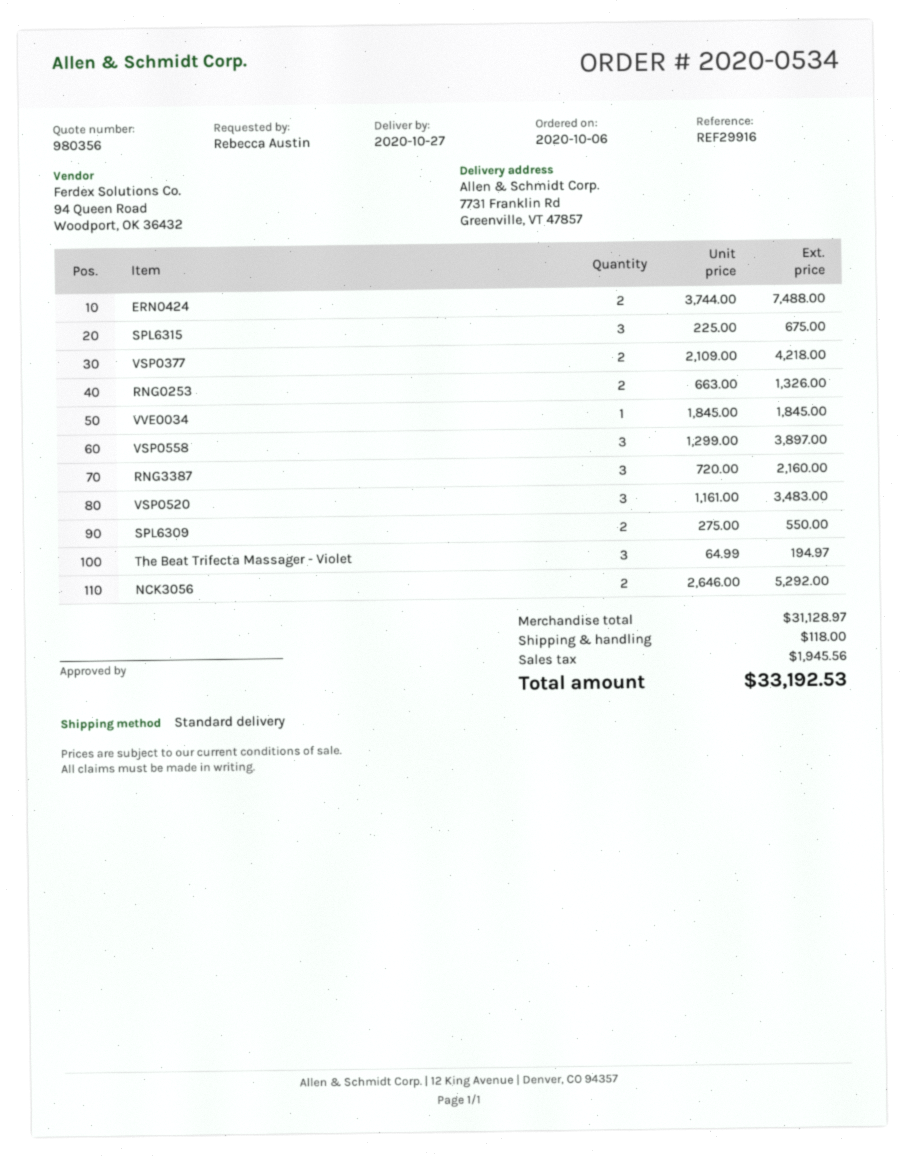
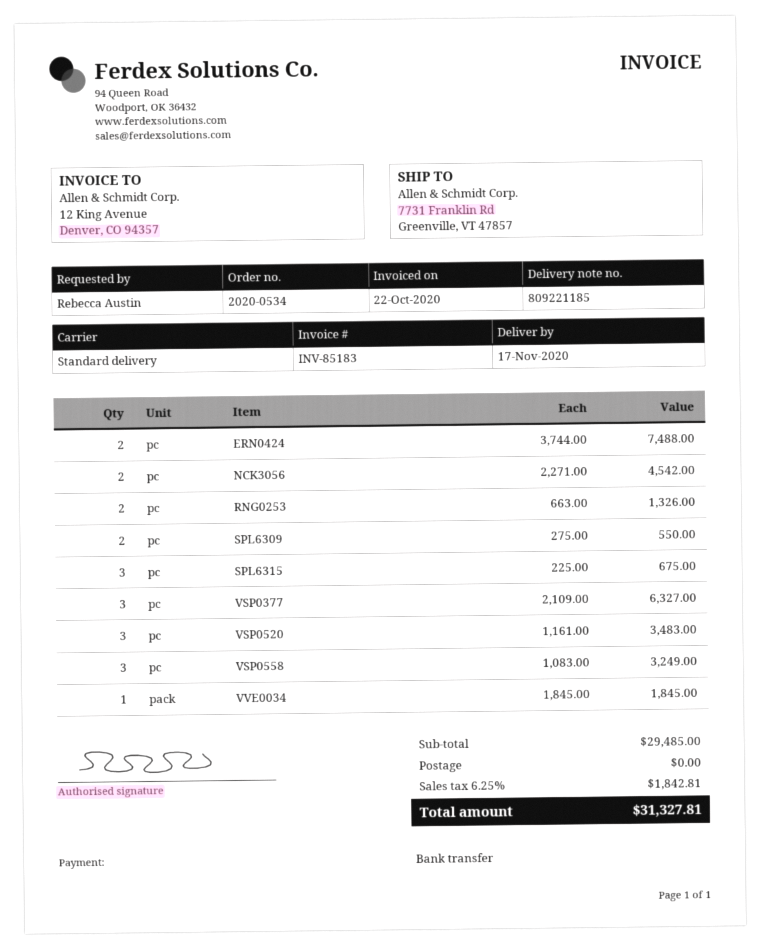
delivery date: 2020-10-27 -> 2020-11-17
VSP0377: 2 x 2109.00 = 4218.00 -> 3 x 2109.00 = 6327.00
VSP0558: 3 x 1299.00 = 3897.00 -> 3 x 1083.00 = 3249.00
RNG3387: 3 x 720.00 = 2160.00 -> none
The Beat Trifecta Massager - Violet: 3 x 64.99 = 194.97 -> none
NCK3056: 2 x 2646.00 = 5292.00 -> 2 x 2271.00 = 4542.00
subtotal: 31128.97 -> 29485.00
shipping: 118.00 -> 0.00
tax: 1945.56 -> 1842.81
total: 33192.53 -> 31327.81

